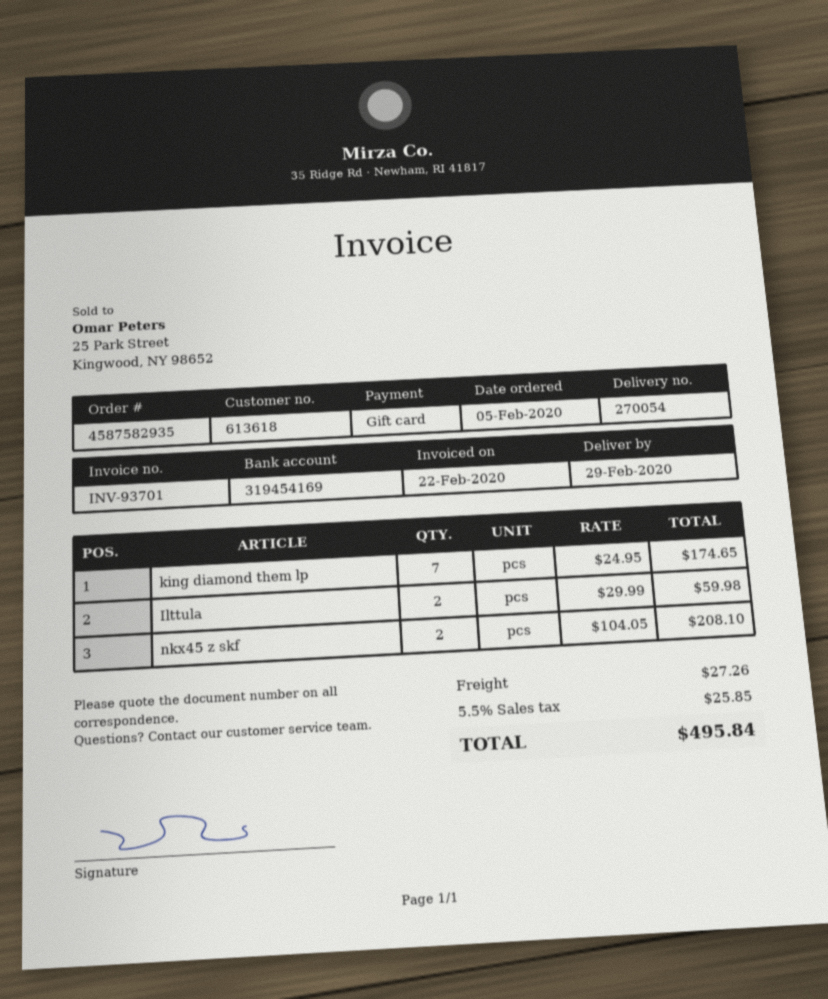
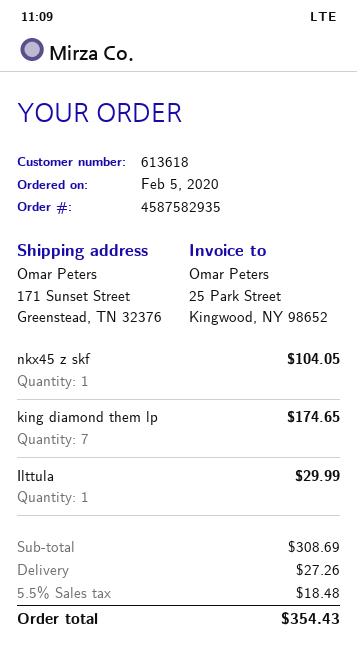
Ilttula: 2 for 59.98 -> 1 for 29.99
nkx45 z skf: 2 for 208.10 -> 1 for 104.05
tax: 5.5% = 25.85 -> 5.5% = 18.48
total: 495.84 -> 354.43

